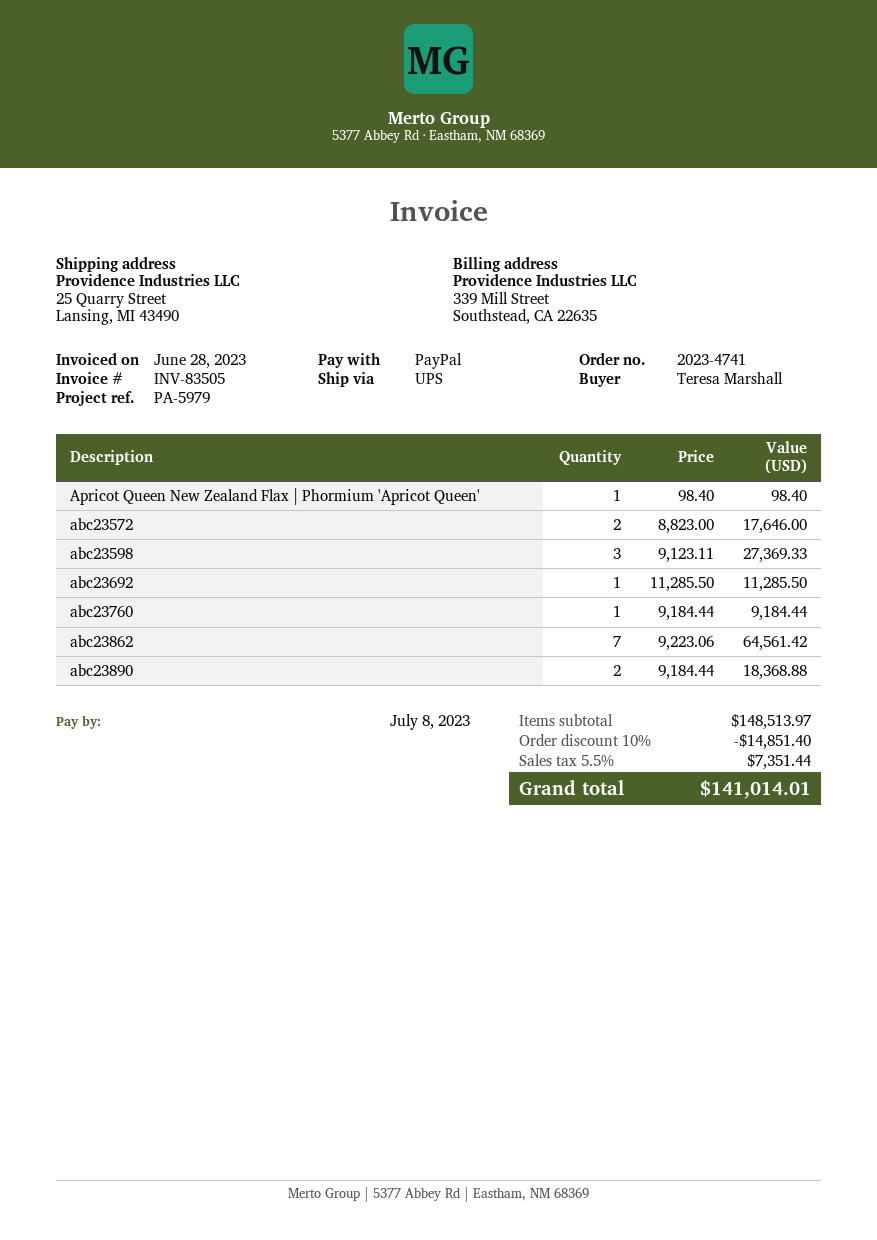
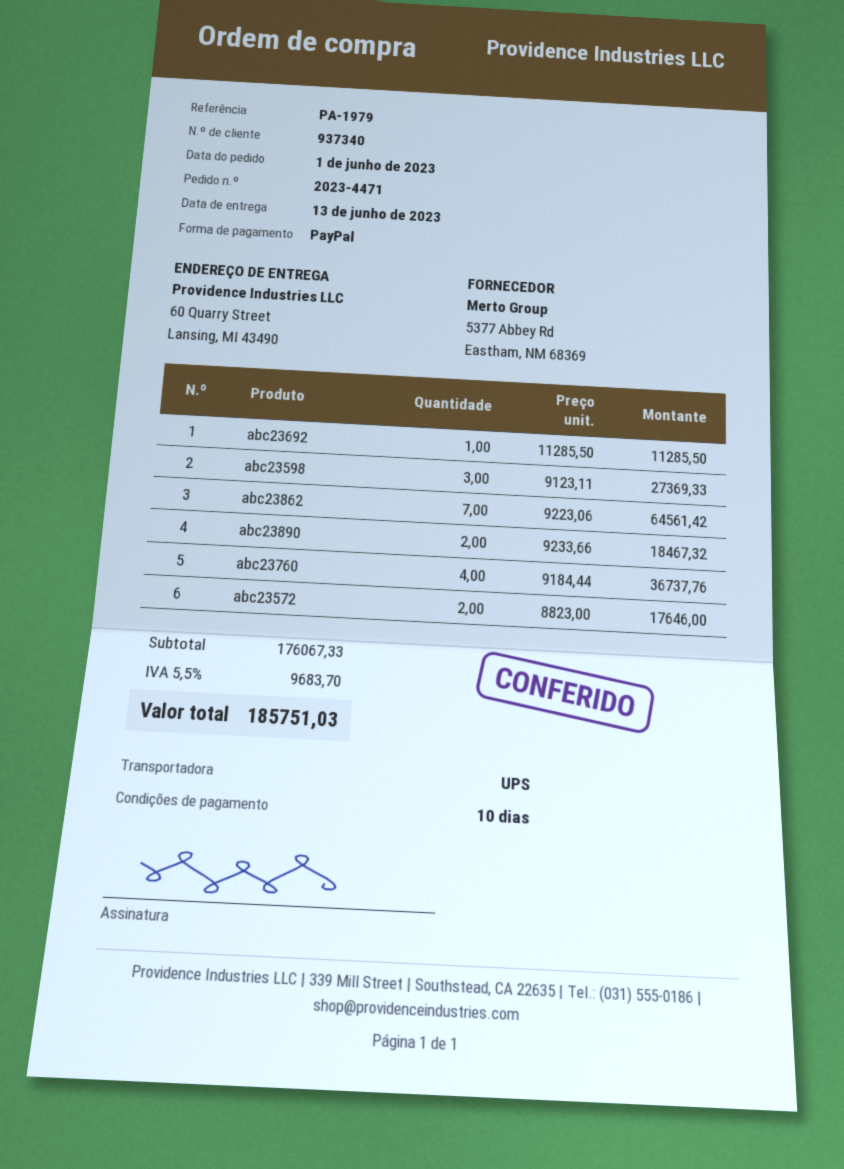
order number: 2023-4741 -> 2023-4471
reference: PA-5979 -> PA-1979
ship to: 25 Quarry Street, Lansing, MI 43490 -> 60 Quarry Street, Lansing, MI 43490
Apricot Queen New Zealand Flax | Phormium 'Apricot Queen': 1 x 98.40 = 98.40 -> none
abc23760: 1 x 9184.44 = 9184.44 -> 4 x 9184.44 = 36737.76
abc23890: 2 x 9184.44 = 18368.88 -> 2 x 9233.66 = 18467.32
subtotal: 148513.97 -> 176067.33
discount: 10% = 14851.40 -> none
tax: 5.5% = 7351.44 -> 5.5% = 9683.70
total: 141014.01 -> 185751.03

